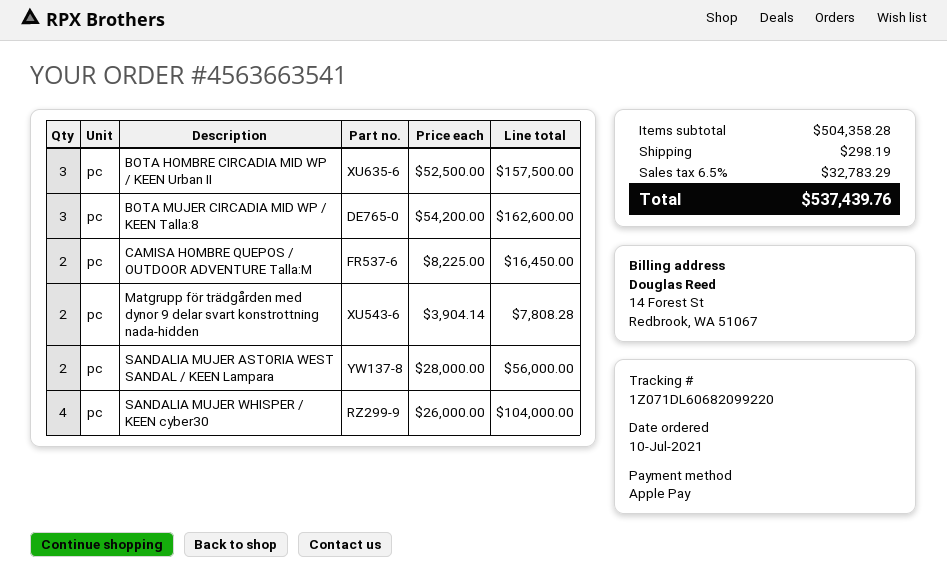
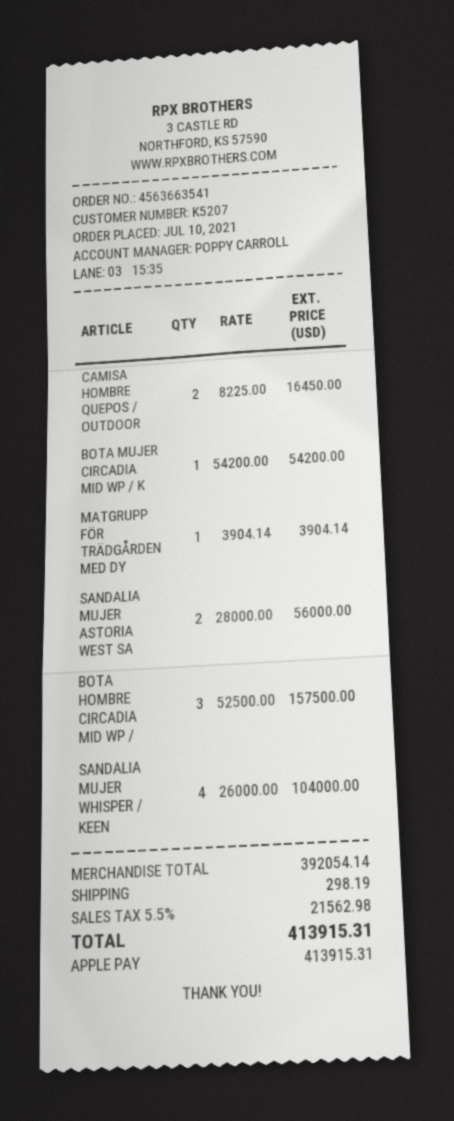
BOTA MUJER CIRCADIA MID WP / KEEN Talla:8: 3 x 54200.00 = 162600.00 -> 1 x 54200.00 = 54200.00
Matgrupp för trädgården med dynor 9 delar svart konstrottning nada-hidden: 2 x 3904.14 = 7808.28 -> 1 x 3904.14 = 3904.14
subtotal: 504358.28 -> 392054.14
tax: 6.5% = 32783.29 -> 5.5% = 21562.98
total: 537439.76 -> 413915.31

